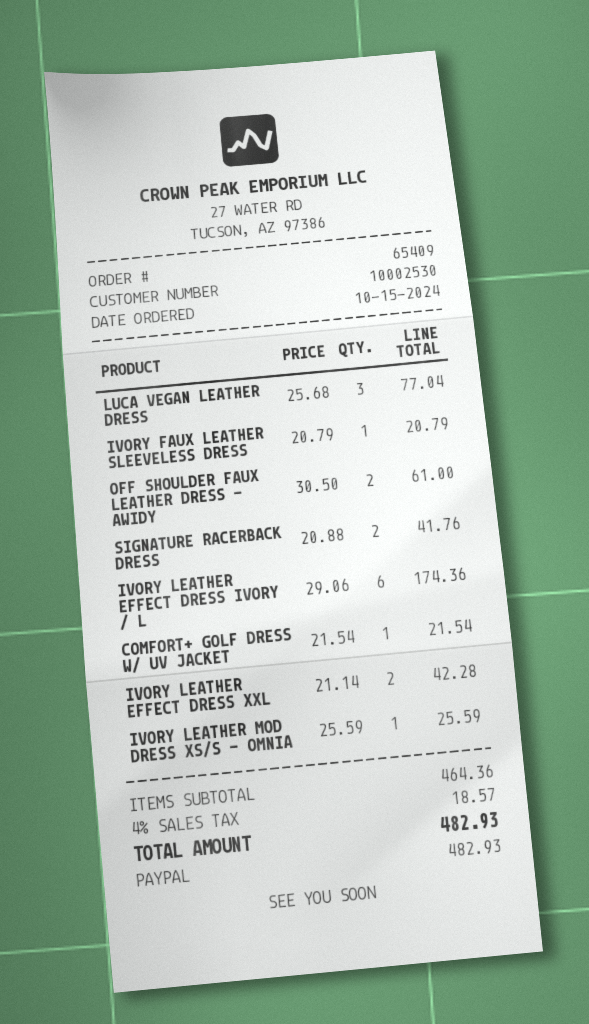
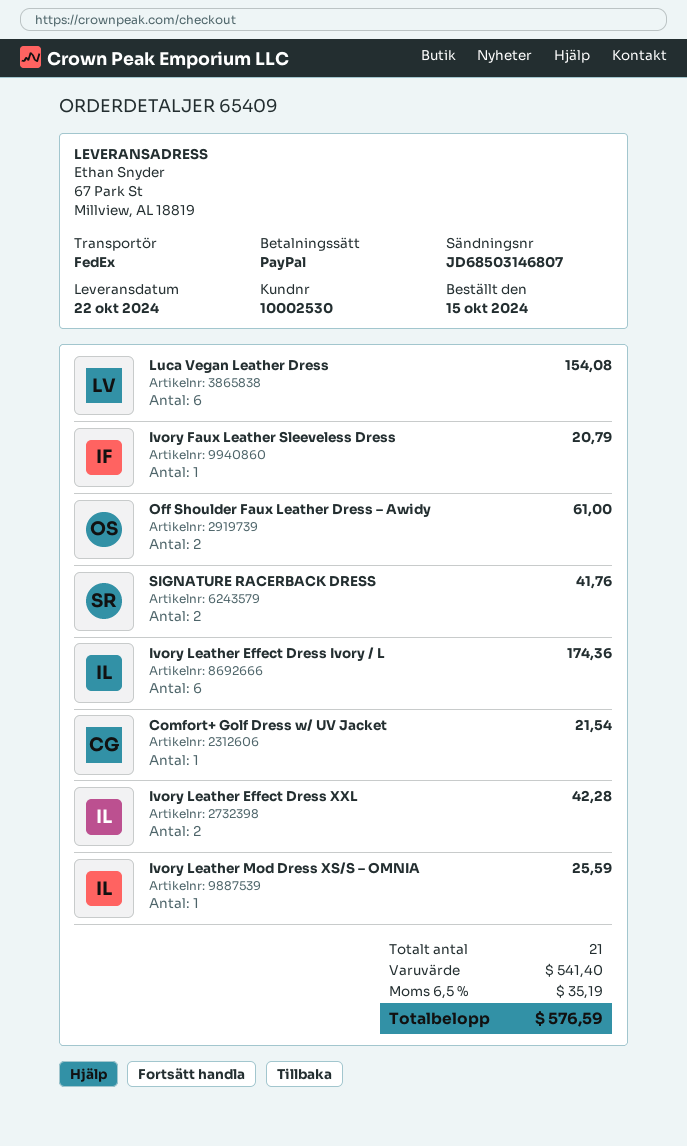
LUCA VEGAN LEATHER DRESS: 3 for 77.04 -> 6 for 154.08
subtotal: 464.36 -> 541.40
tax: 4% = 18.57 -> 6.5% = 35.19
total: 482.93 -> 576.59

